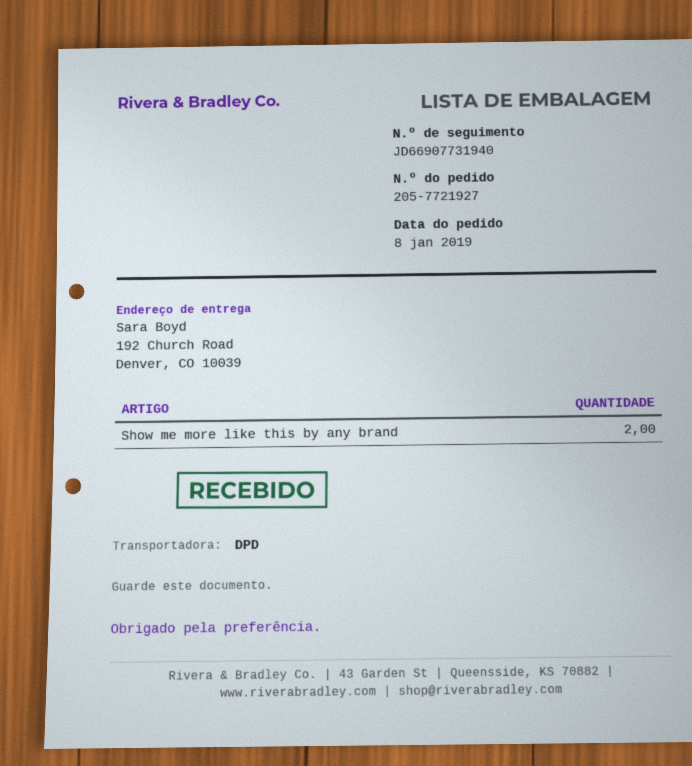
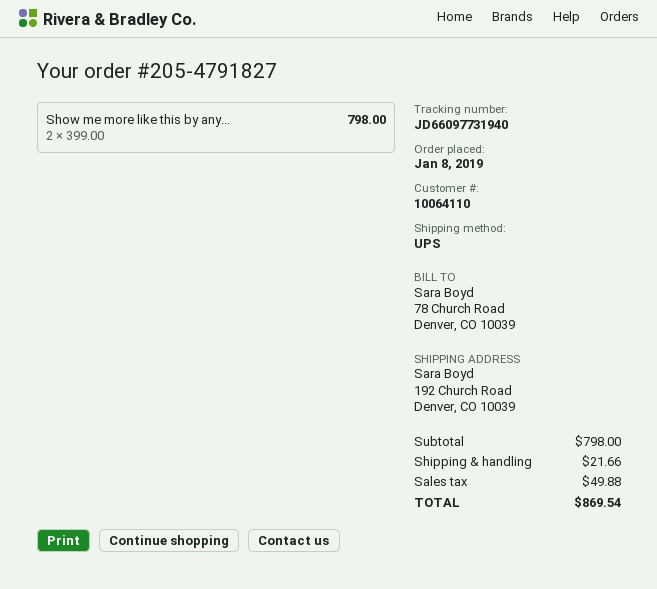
order number: 205-7721927 -> 205-4791827
shipping method: DPD -> UPS
tracking number: JD66907731940 -> JD66097731940

